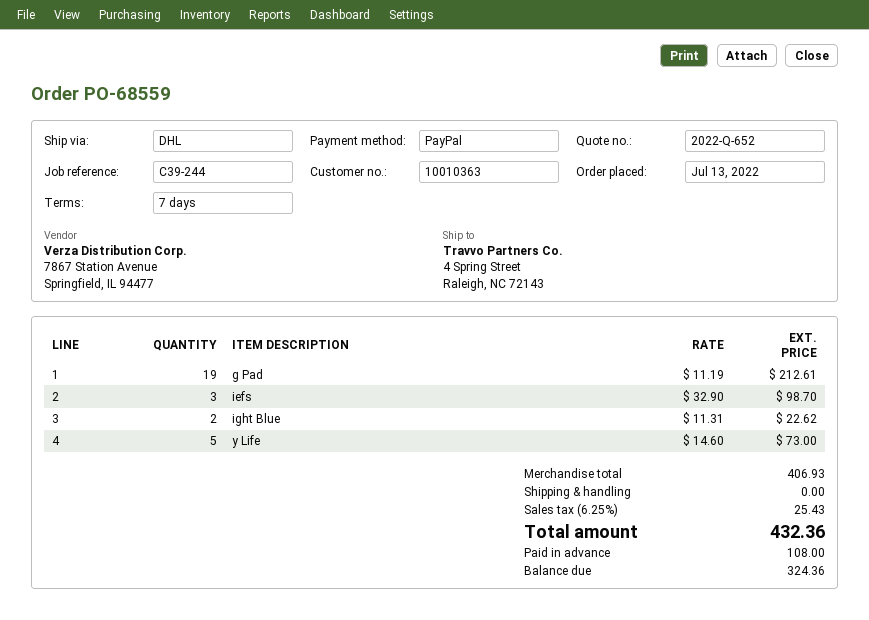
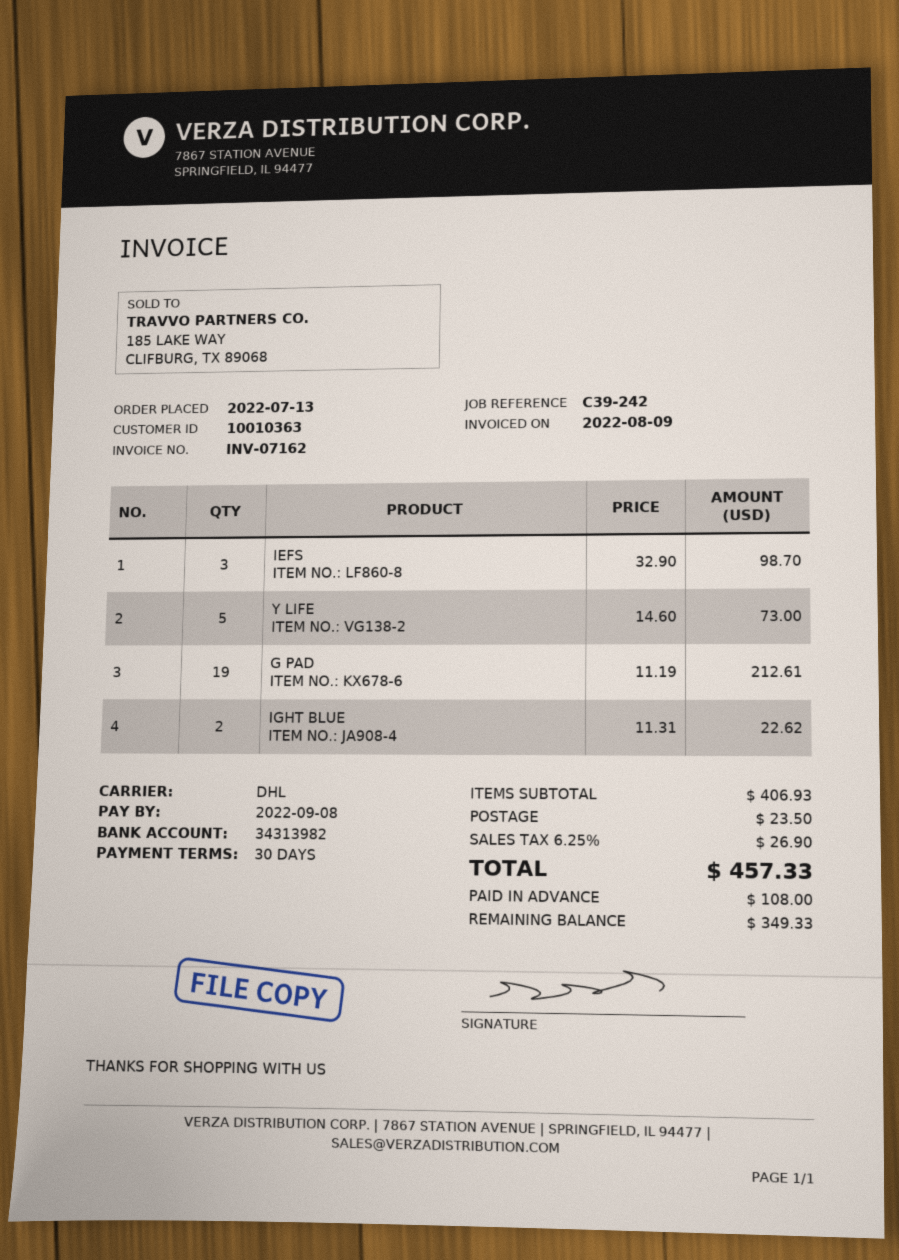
payment terms: 7 days -> 30 days
reference: C39-244 -> C39-242
shipping: 0.00 -> 23.50
tax: 6.25% = 25.43 -> 6.25% = 26.90
total: 432.36 -> 457.33
balance: 324.36 -> 349.33

